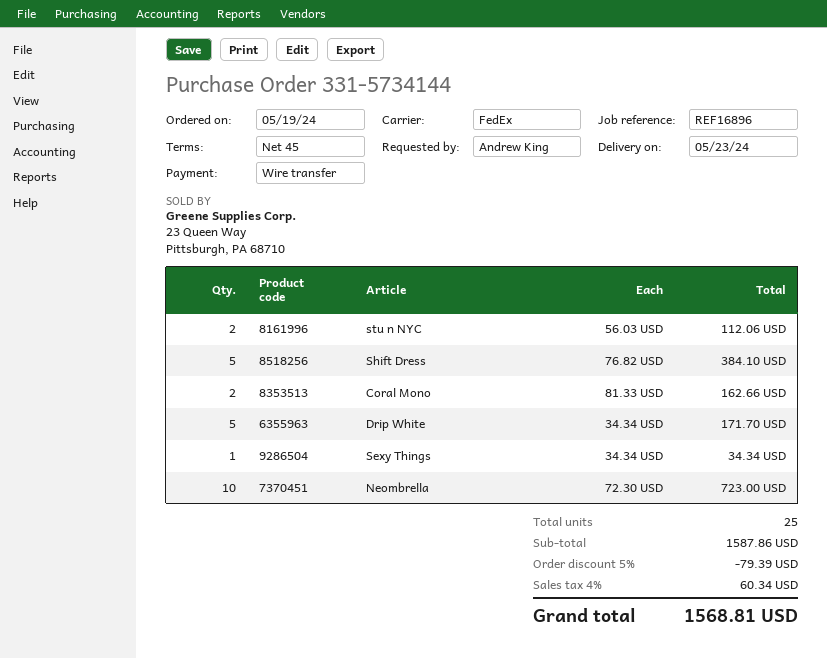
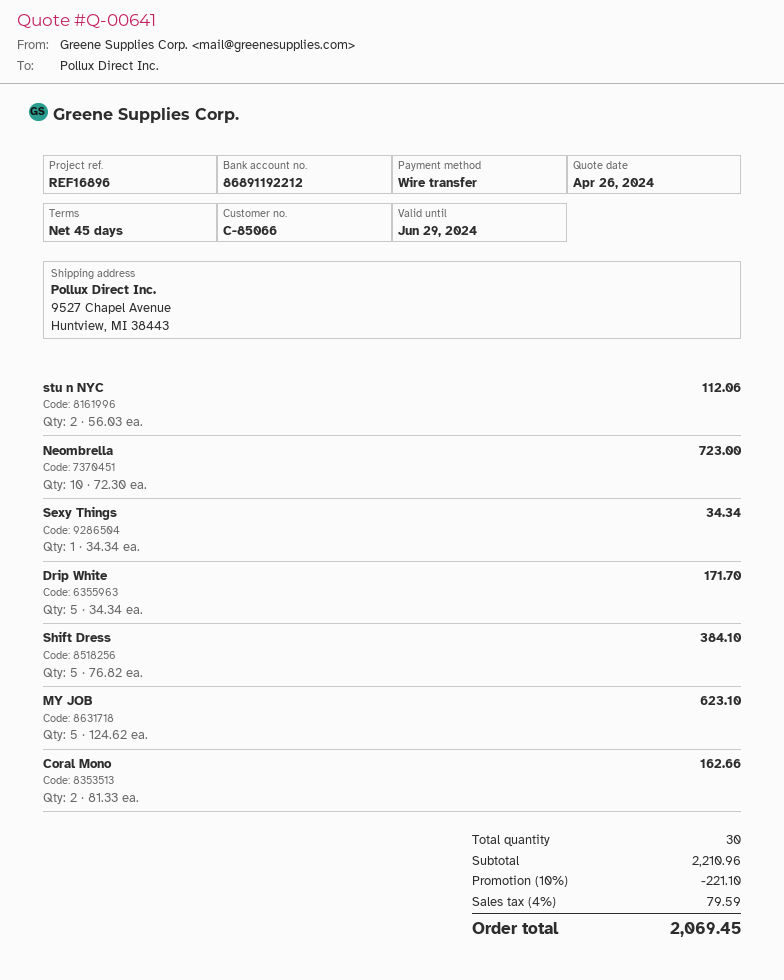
MY JOB: none -> 5 x 124.62 = 623.10
total quantity: 25 -> 30
subtotal: 1587.86 -> 2210.96
discount: 5% = 79.39 -> 10% = 221.10
tax: 4% = 60.34 -> 4% = 79.59
total: 1568.81 -> 2069.45

